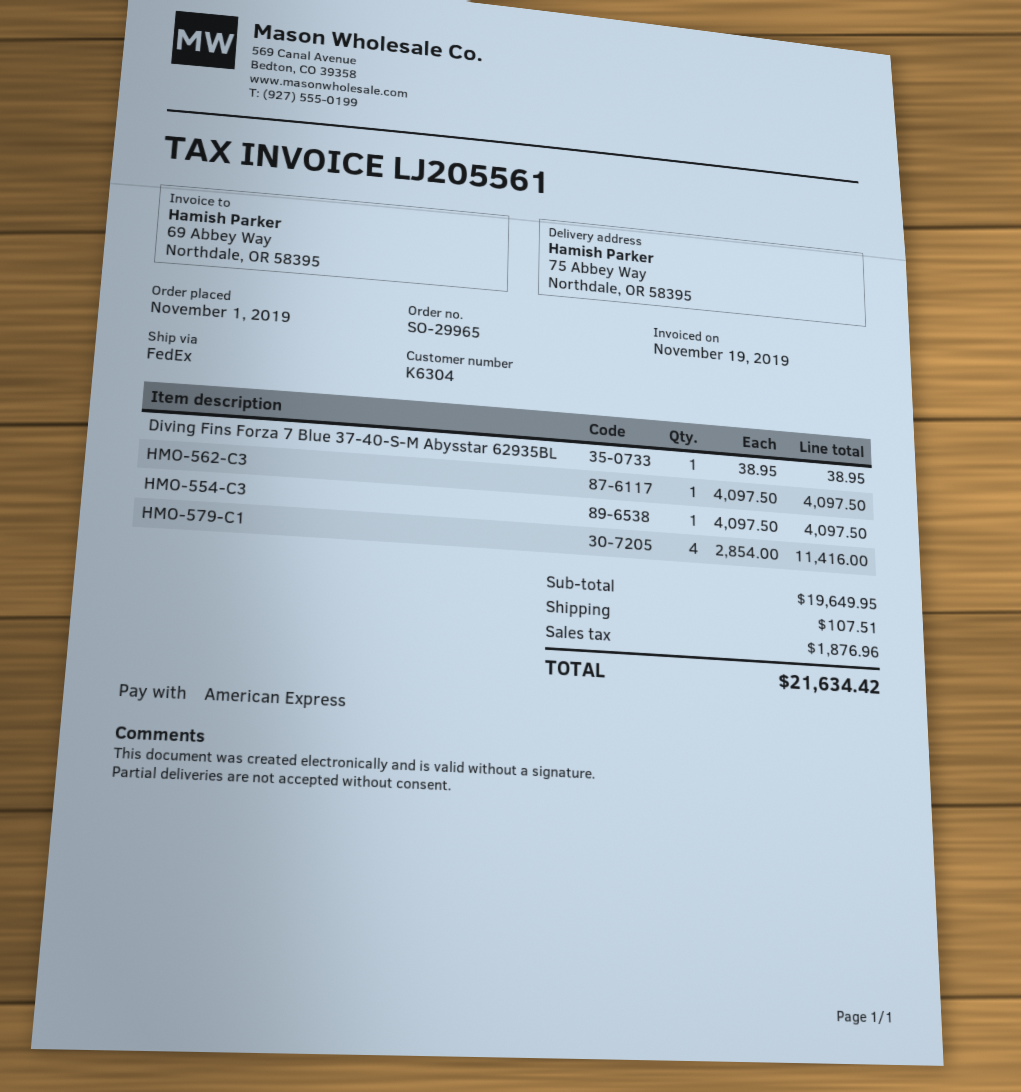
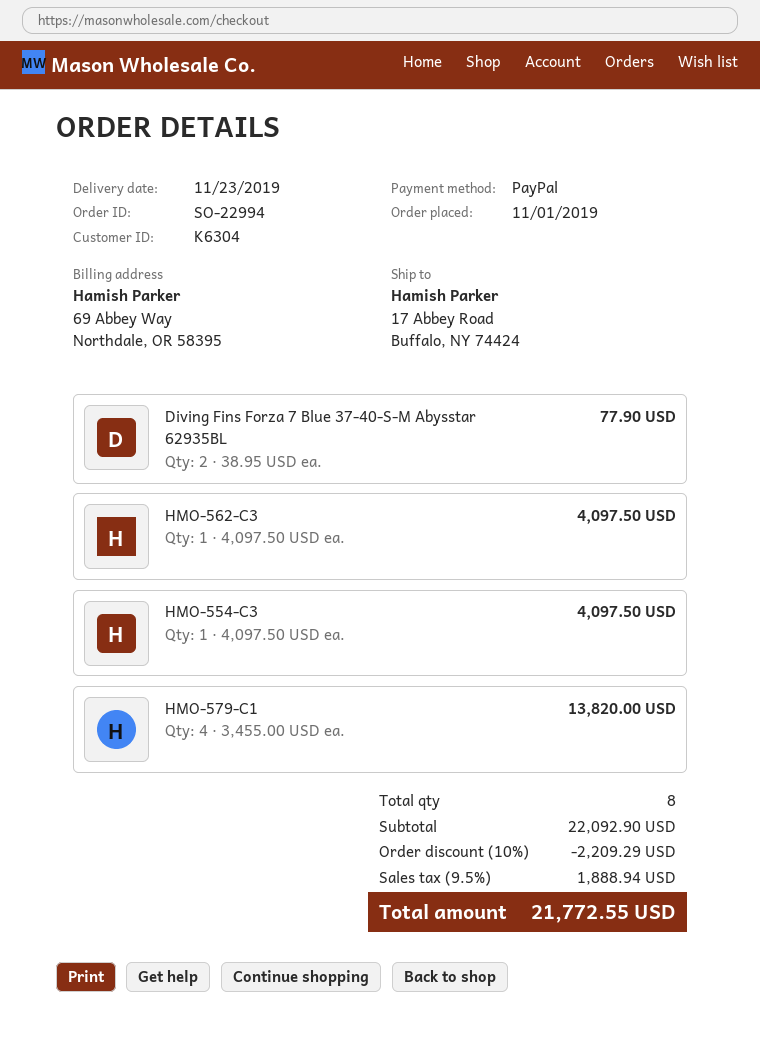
order number: SO-29965 -> SO-22994
payment method: American Express -> PayPal
ship to: 75 Abbey Way, Northdale, OR 58395 -> 17 Abbey Road, Buffalo, NY 74424
Diving Fins Forza 7 Blue 37-40-S-M Abysstar 62935BL: 1 x 38.95 = 38.95 -> 2 x 38.95 = 77.90
HMO-579-C1: 4 x 2854.00 = 11416.00 -> 4 x 3455.00 = 13820.00
subtotal: 19649.95 -> 22092.90
discount: none -> 10% = 2209.29
shipping: 107.51 -> none
tax: 1876.96 -> 1888.94
total: 21634.42 -> 21772.55

